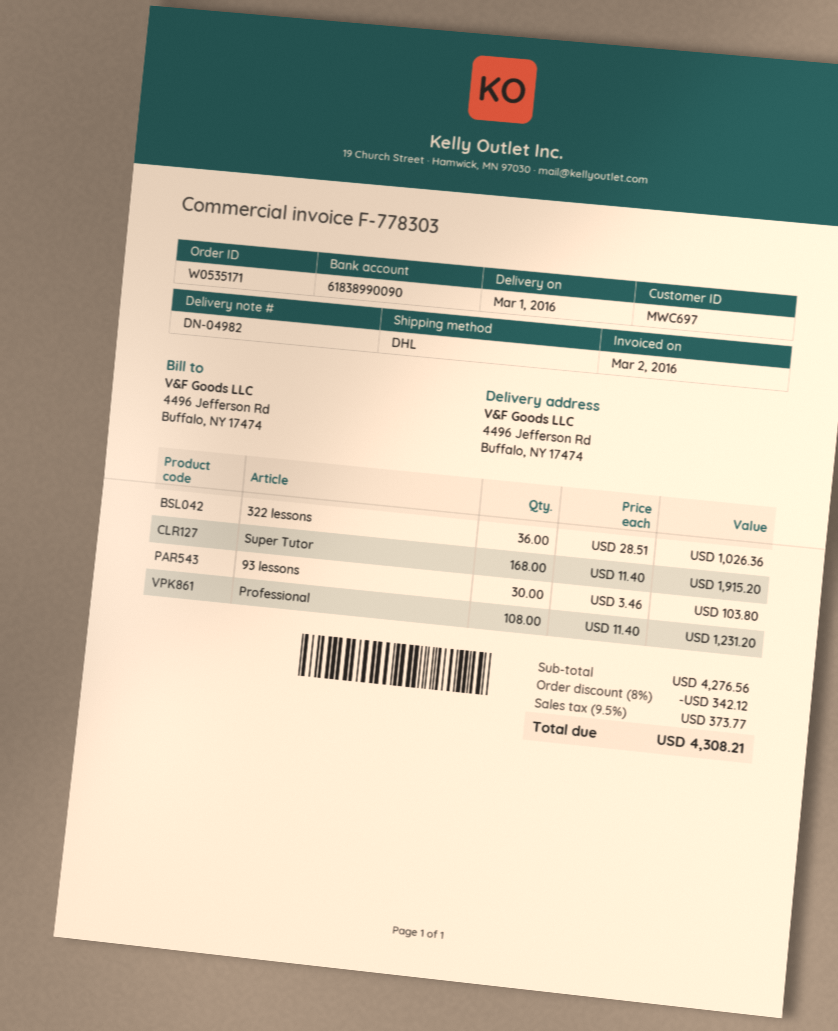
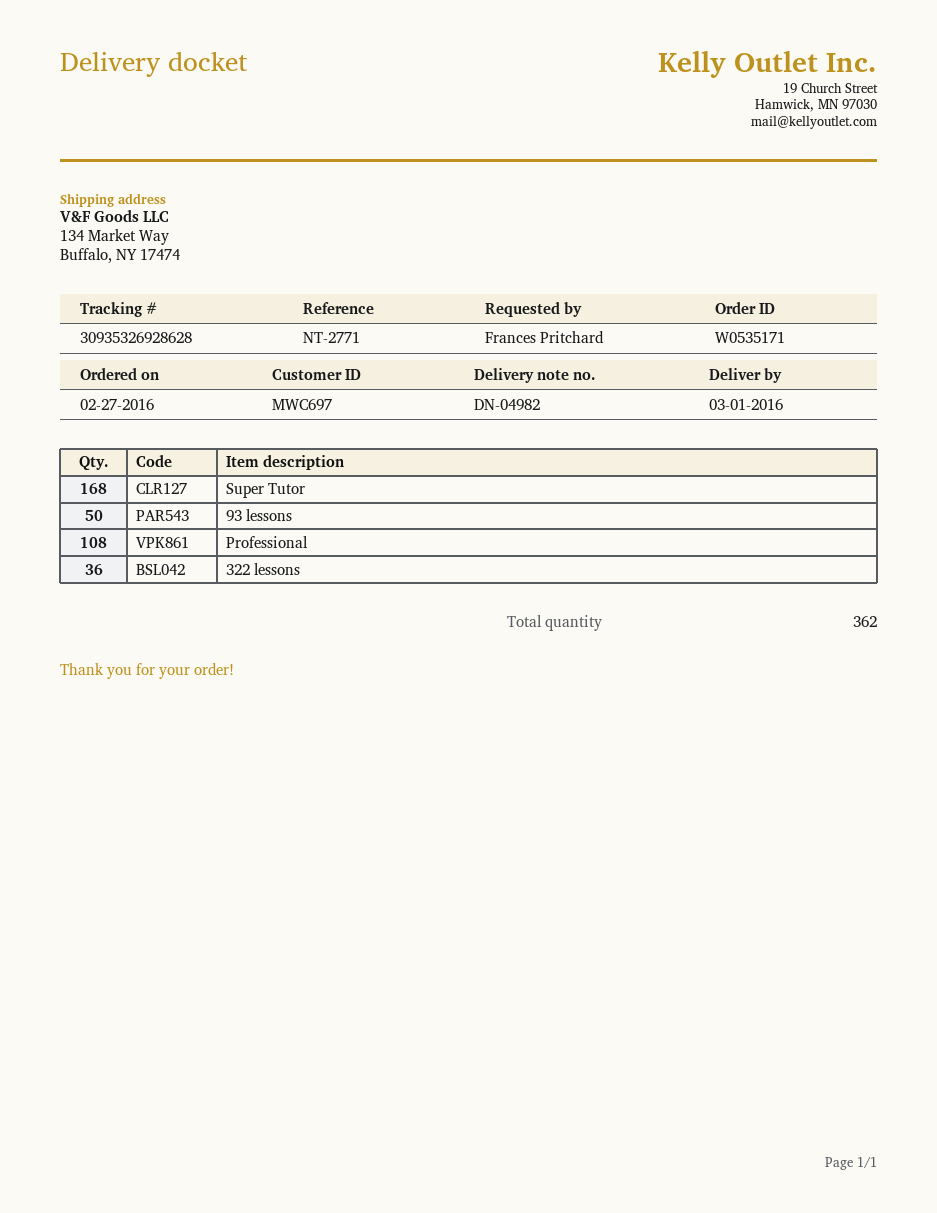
ship to: 4496 Jefferson Rd, Buffalo, NY 17474 -> 134 Market Way, Buffalo, NY 17474
93 lessons: 30 -> 50

